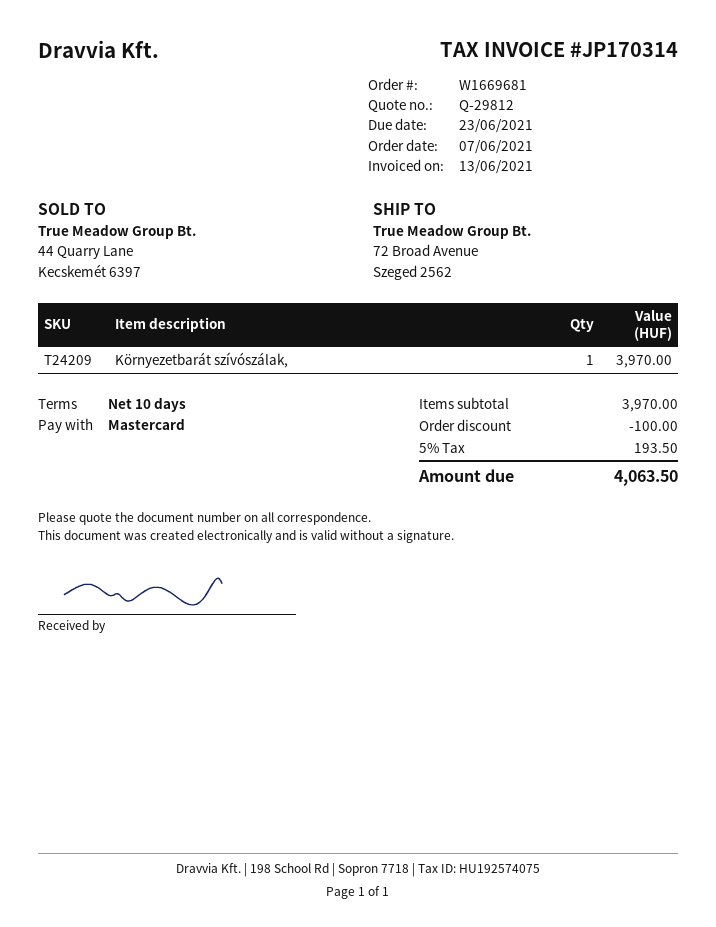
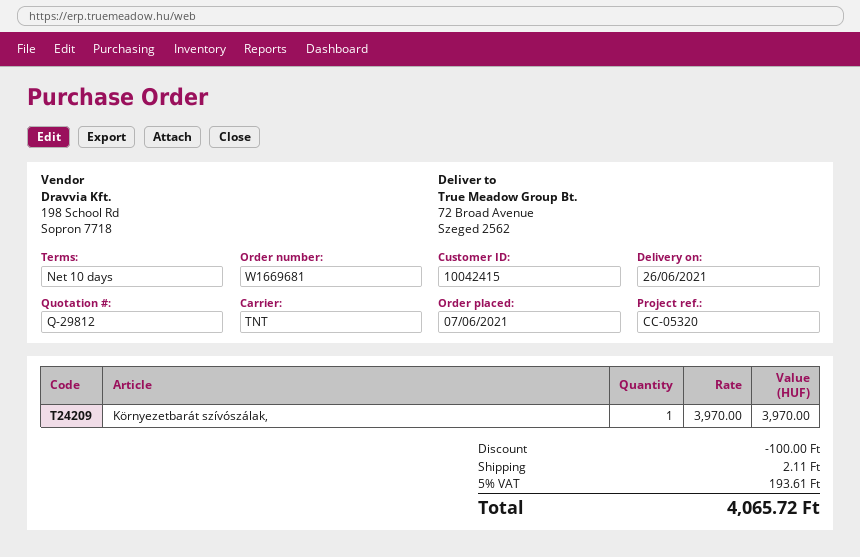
shipping: none -> 2.11
tax: 5% = 193.50 -> 5% = 193.61
total: 4063.50 -> 4065.72

